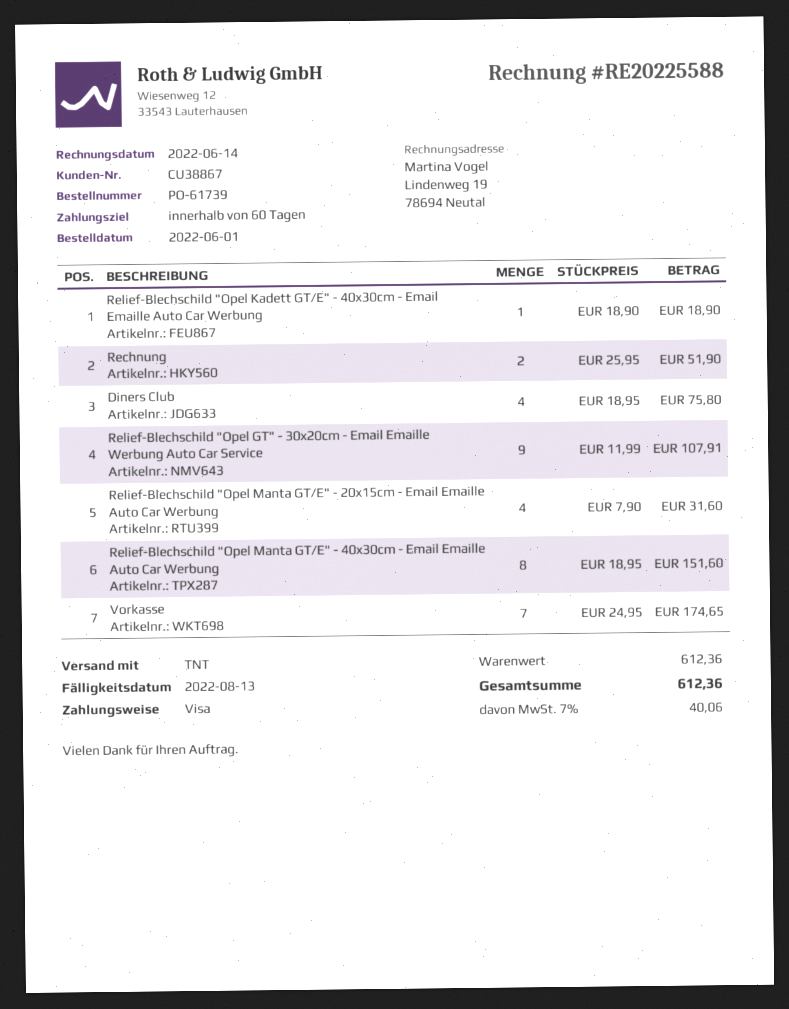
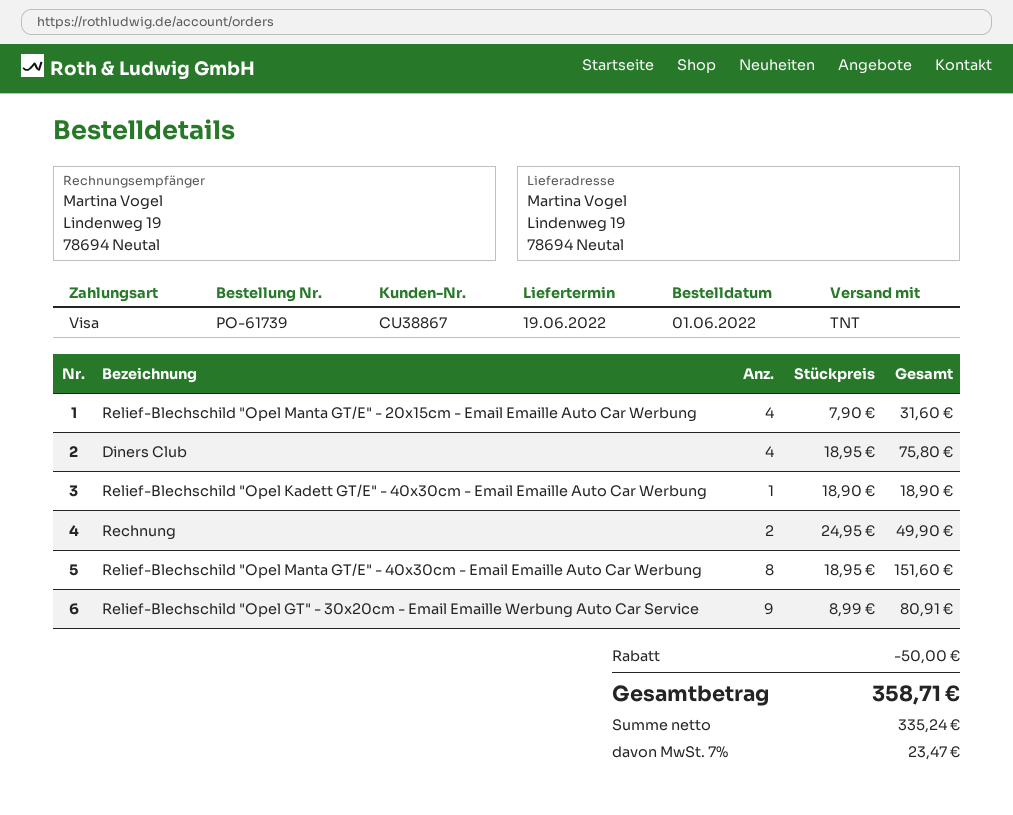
Rechnung: 2 x 25.95 = 51.90 -> 2 x 24.95 = 49.90
Relief-Blechschild "Opel GT" - 30x20cm - Email Emaille Werbung Auto Car Service: 9 x 11.99 = 107.91 -> 9 x 8.99 = 80.91
Vorkasse: 7 x 24.95 = 174.65 -> none
discount: none -> 50.00
tax: 7% = 40.06 -> 7% = 23.47
total: 612.36 -> 358.71

